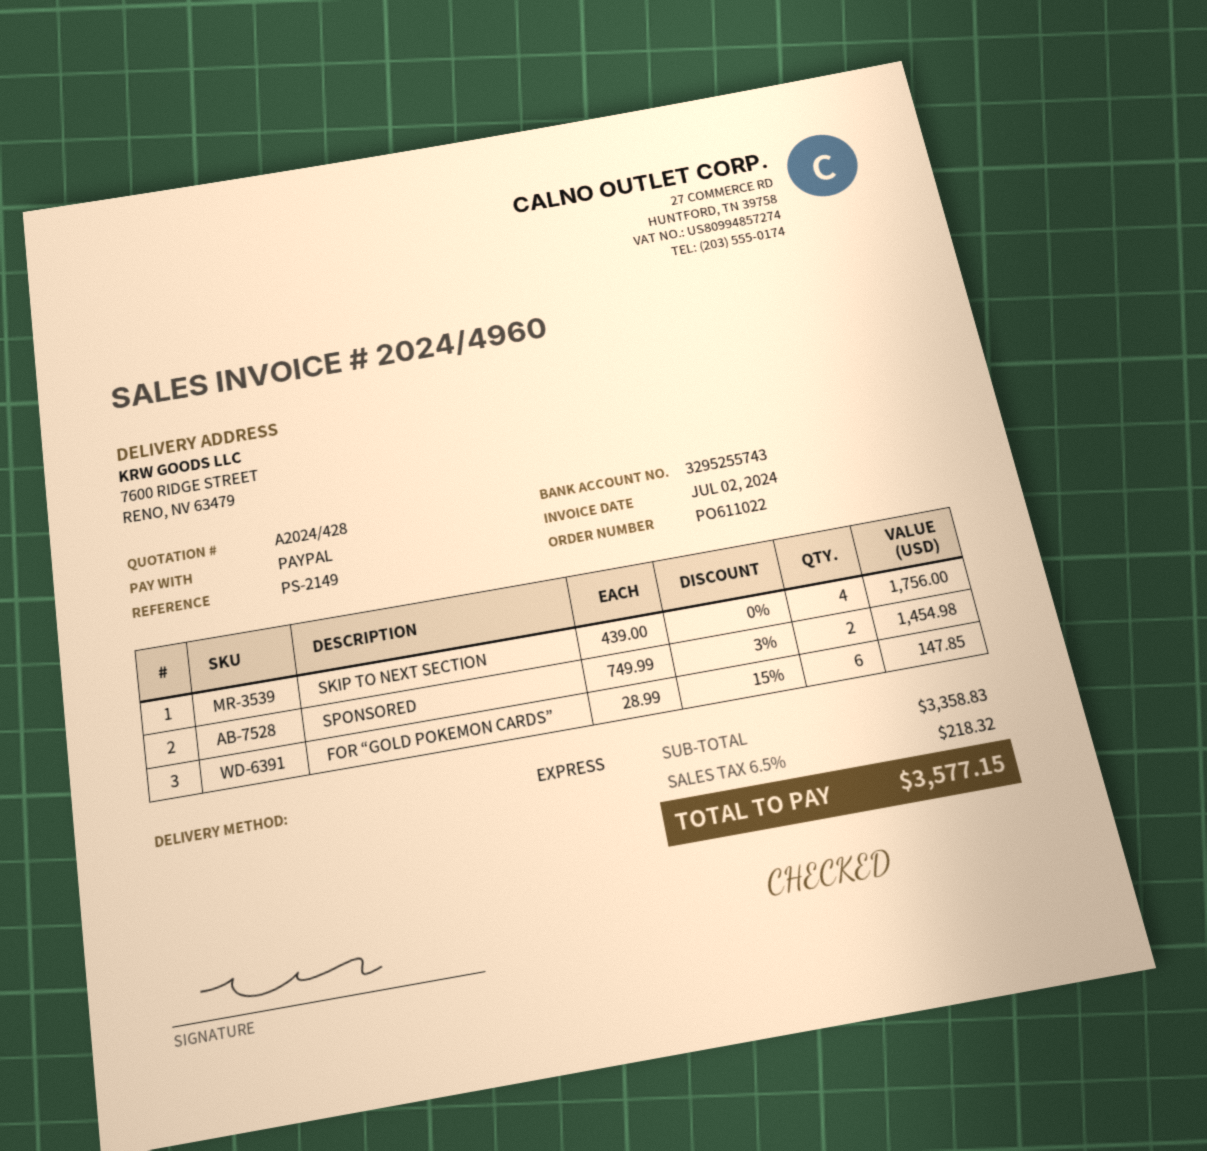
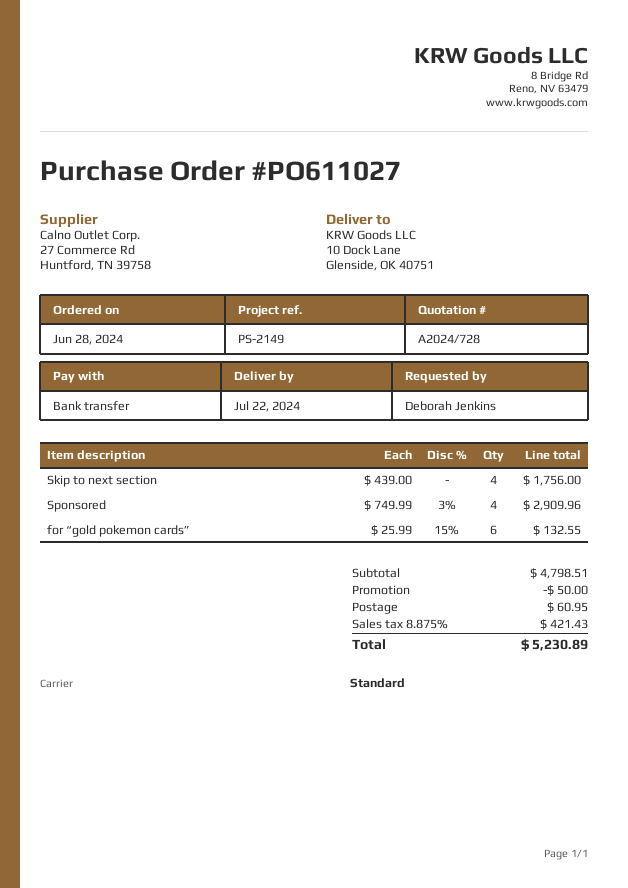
quote number: A2024/428 -> A2024/728
order number: PO611022 -> PO611027
payment method: PayPal -> bank transfer
shipping method: express -> standard
ship to: 7600 RIDGE STREET, RENO, NV 63479 -> 10 Dock Lane, Glenside, OK 40751
SPONSORED: 2 x 749.99 - 3% = 1454.98 -> 4 x 749.99 - 3% = 2909.96
FOR “GOLD POKEMON CARDS”: 6 x 28.99 - 15% = 147.85 -> 6 x 25.99 - 15% = 132.55
subtotal: 3358.83 -> 4798.51
discount: none -> 50.00
shipping: none -> 60.95
tax: 6.5% = 218.32 -> 8.875% = 421.43
total: 3577.15 -> 5230.89

